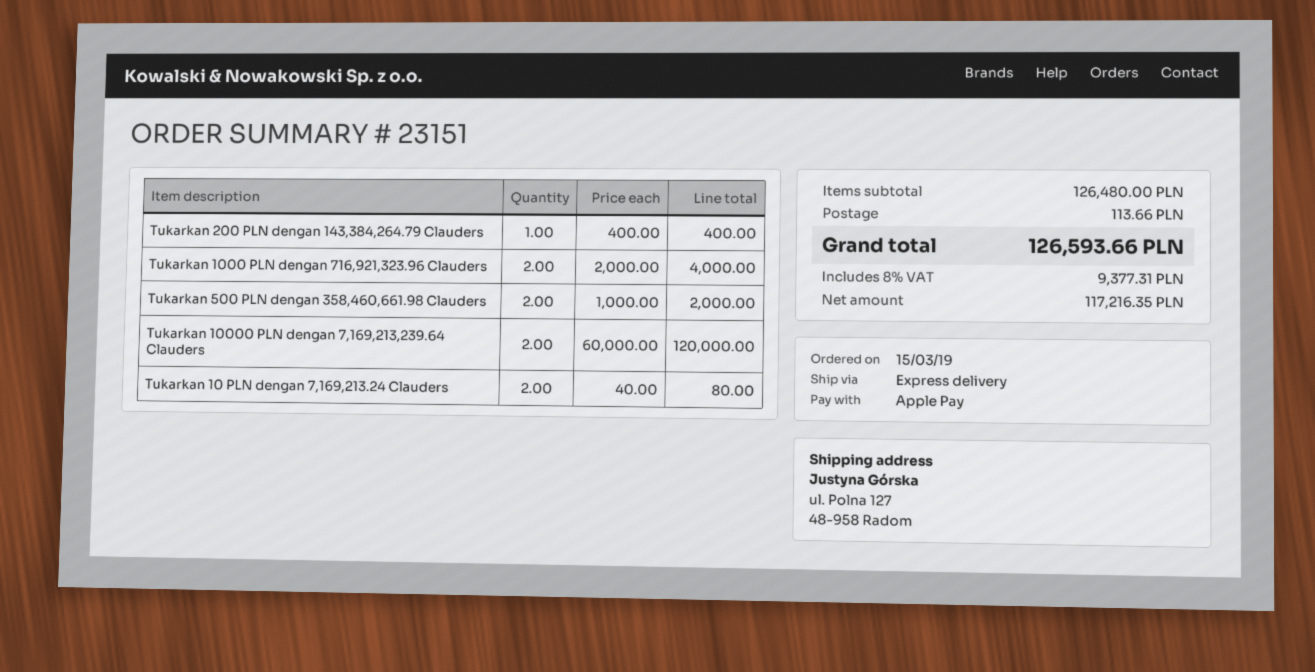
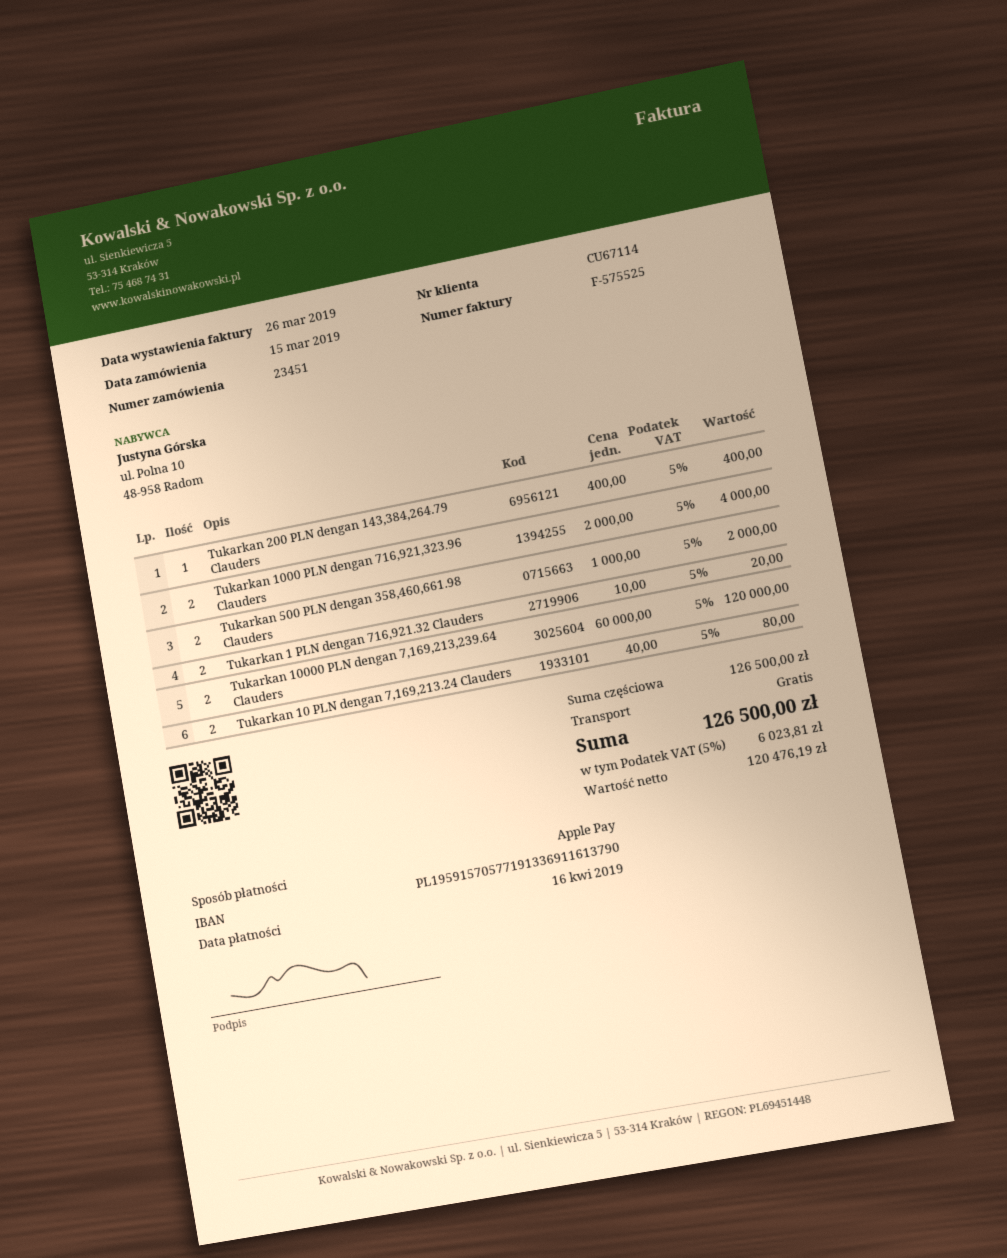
order number: 23151 -> 23451
Tukarkan 1 PLN dengan 716,921.32 Clauders: none -> 2 x 10.00 = 20.00
subtotal: 126480.00 -> 126500.00
shipping: 113.66 -> 0.00
net: 117216.35 -> 120476.19
tax: 8% = 9377.31 -> 5% = 6023.81
total: 126593.66 -> 126500.00

